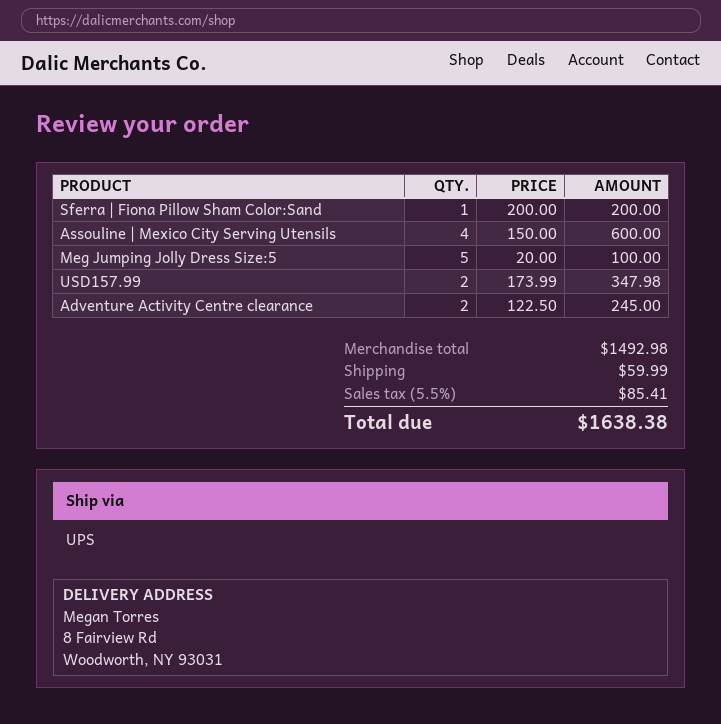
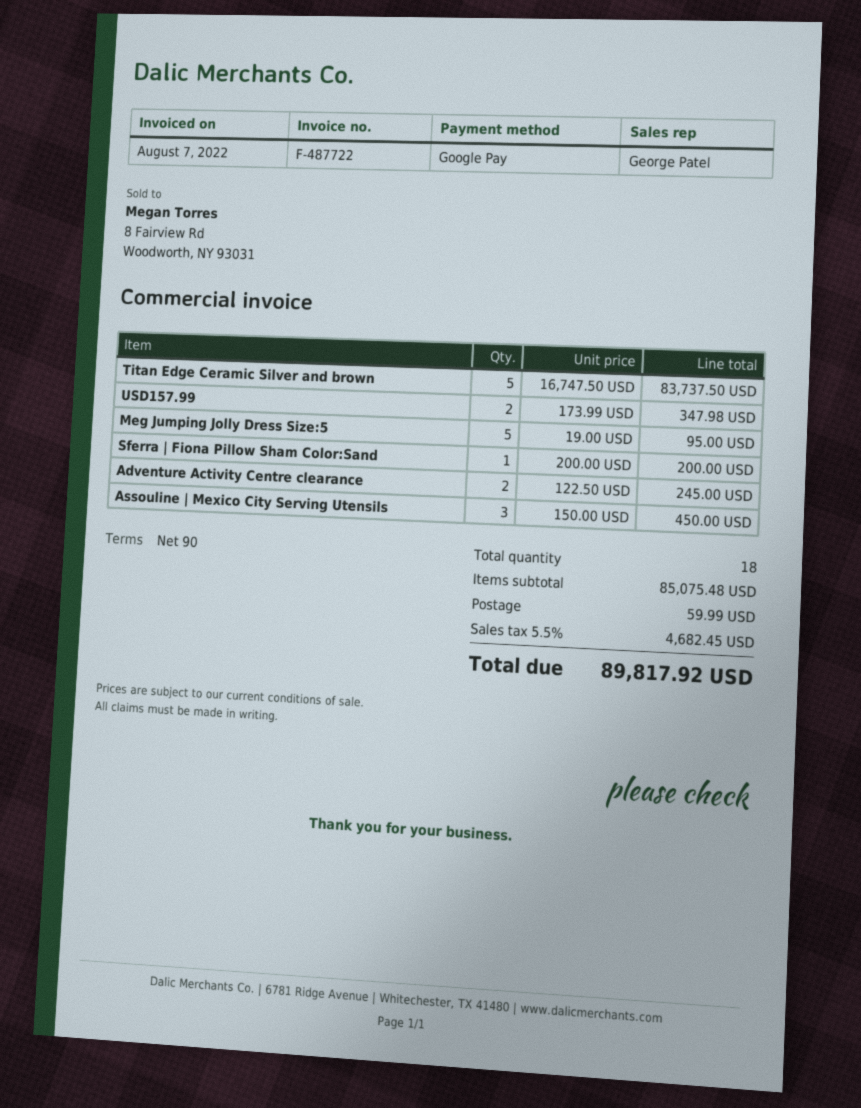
Assouline | Mexico City Serving Utensils: 4 x 150.00 = 600.00 -> 3 x 150.00 = 450.00
Meg Jumping Jolly Dress Size:5: 5 x 20.00 = 100.00 -> 5 x 19.00 = 95.00
Titan Edge Ceramic Silver and brown: none -> 5 x 16747.50 = 83737.50
subtotal: 1492.98 -> 85075.48
tax: 5.5% = 85.41 -> 5.5% = 4682.45
total: 1638.38 -> 89817.92

